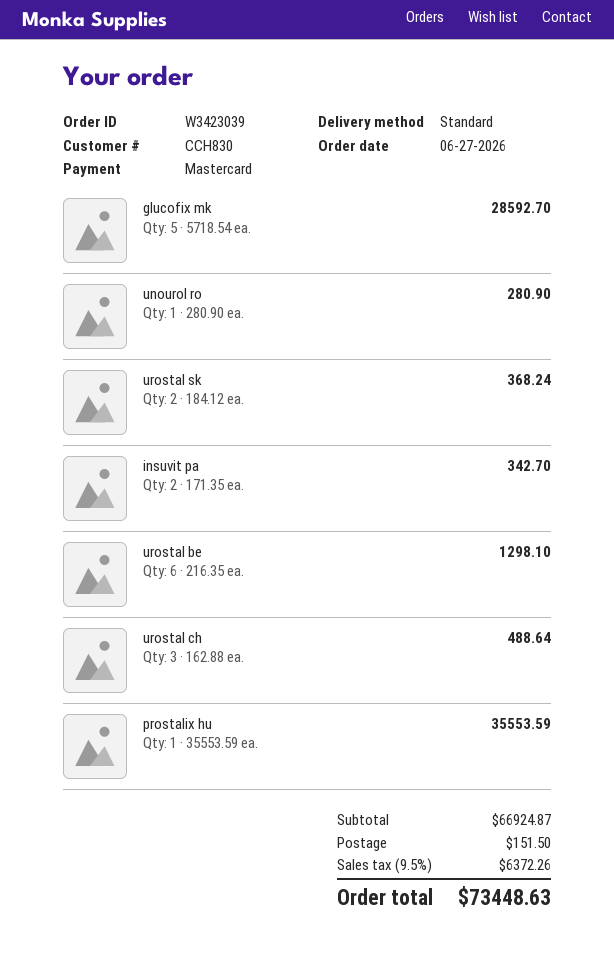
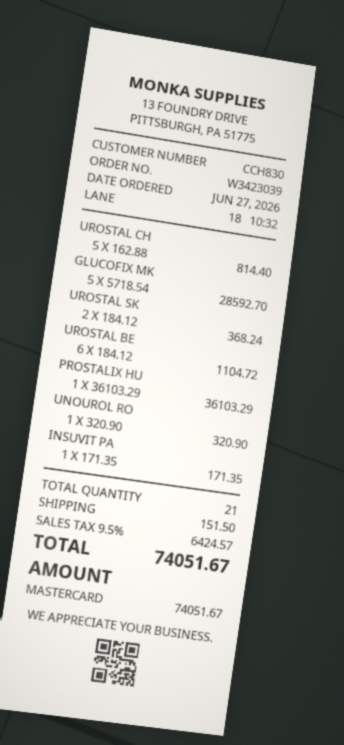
unourol ro: 1 x 280.90 = 280.90 -> 1 x 320.90 = 320.90
insuvit pa: 2 x 171.35 = 342.70 -> 1 x 171.35 = 171.35
urostal be: 6 x 216.35 = 1298.10 -> 6 x 184.12 = 1104.72
urostal ch: 3 x 162.88 = 488.64 -> 5 x 162.88 = 814.40
prostalix hu: 1 x 35553.59 = 35553.59 -> 1 x 36103.29 = 36103.29
tax: 9.5% = 6372.26 -> 9.5% = 6424.57
total: 73448.63 -> 74051.67

